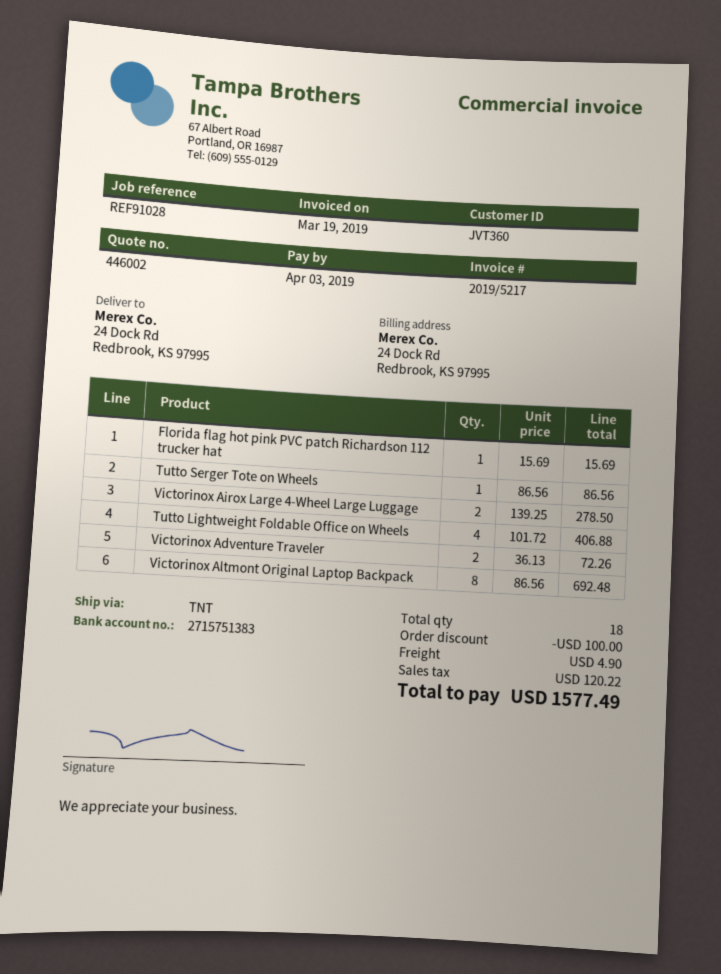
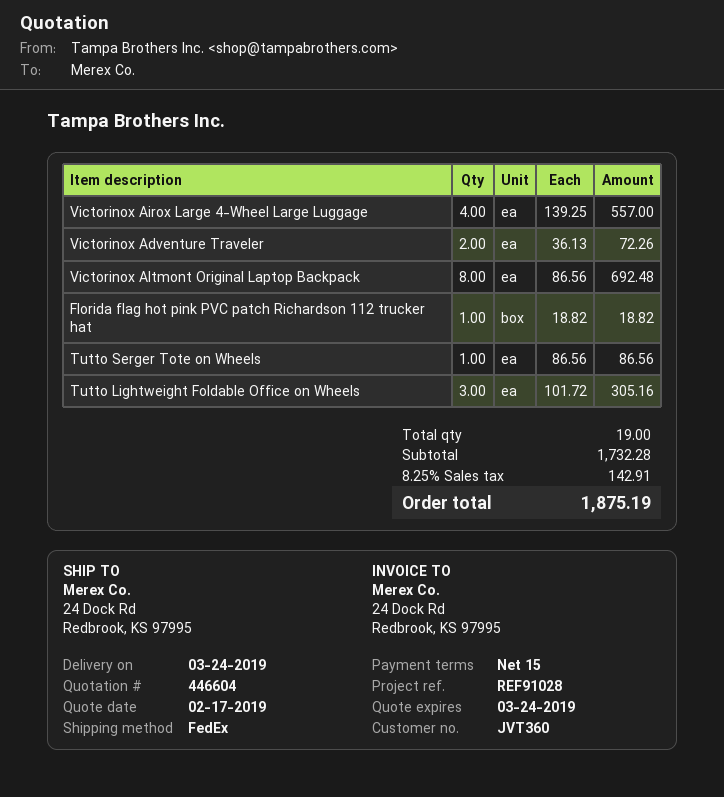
quote number: 446002 -> 446604
shipping method: TNT -> FedEx
Florida flag hot pink PVC patch Richardson 112 trucker hat: 1 x 15.69 = 15.69 -> 1 x 18.82 = 18.82
Victorinox Airox Large 4-Wheel Large Luggage: 2 x 139.25 = 278.50 -> 4 x 139.25 = 557.00
Tutto Lightweight Foldable Office on Wheels: 4 x 101.72 = 406.88 -> 3 x 101.72 = 305.16
total quantity: 18 -> 19
discount: 100.00 -> none
shipping: 4.90 -> none
tax: 120.22 -> 142.91
total: 1577.49 -> 1875.19

